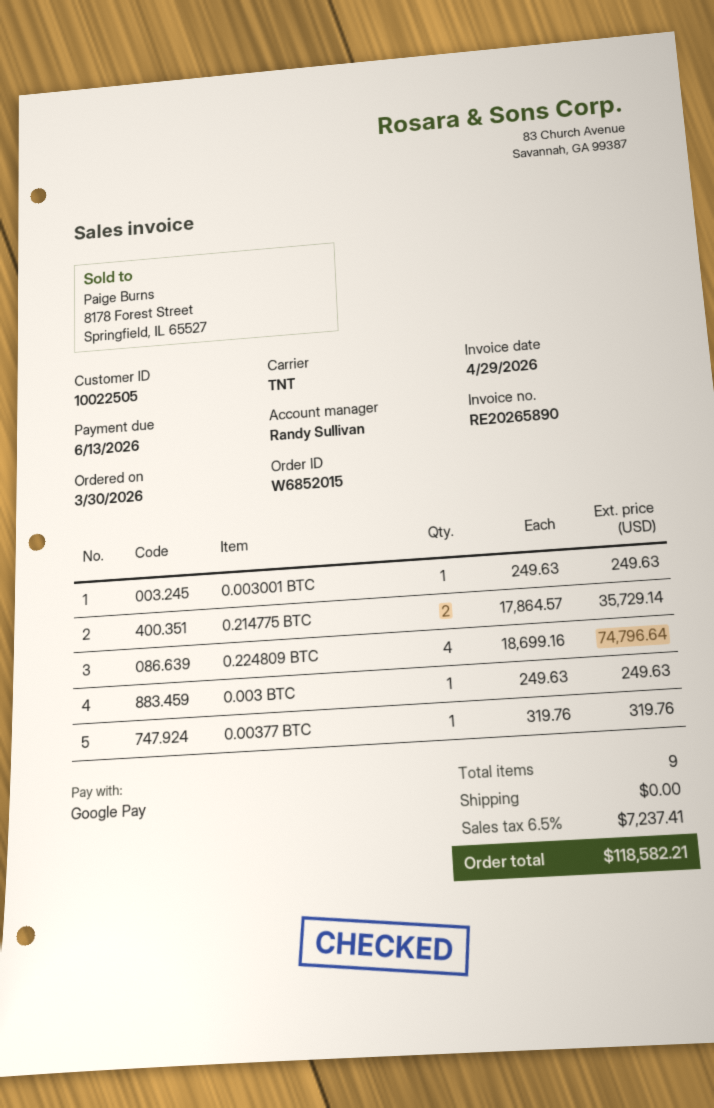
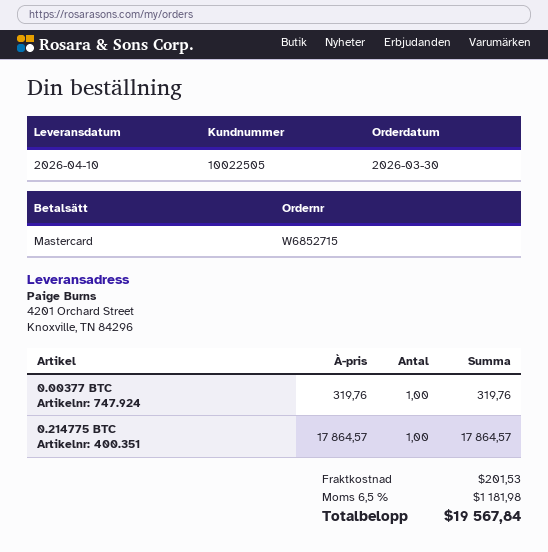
order number: W6852015 -> W6852715
payment method: Google Pay -> Mastercard
0.003001 BTC: 1 x 249.63 = 249.63 -> none
0.214775 BTC: 2 x 17864.57 = 35729.14 -> 1 x 17864.57 = 17864.57
0.224809 BTC: 4 x 18699.16 = 74796.64 -> none
0.003 BTC: 1 x 249.63 = 249.63 -> none
shipping: 0.00 -> 201.53
tax: 6.5% = 7237.41 -> 6.5% = 1181.98
total: 118582.21 -> 19567.84

